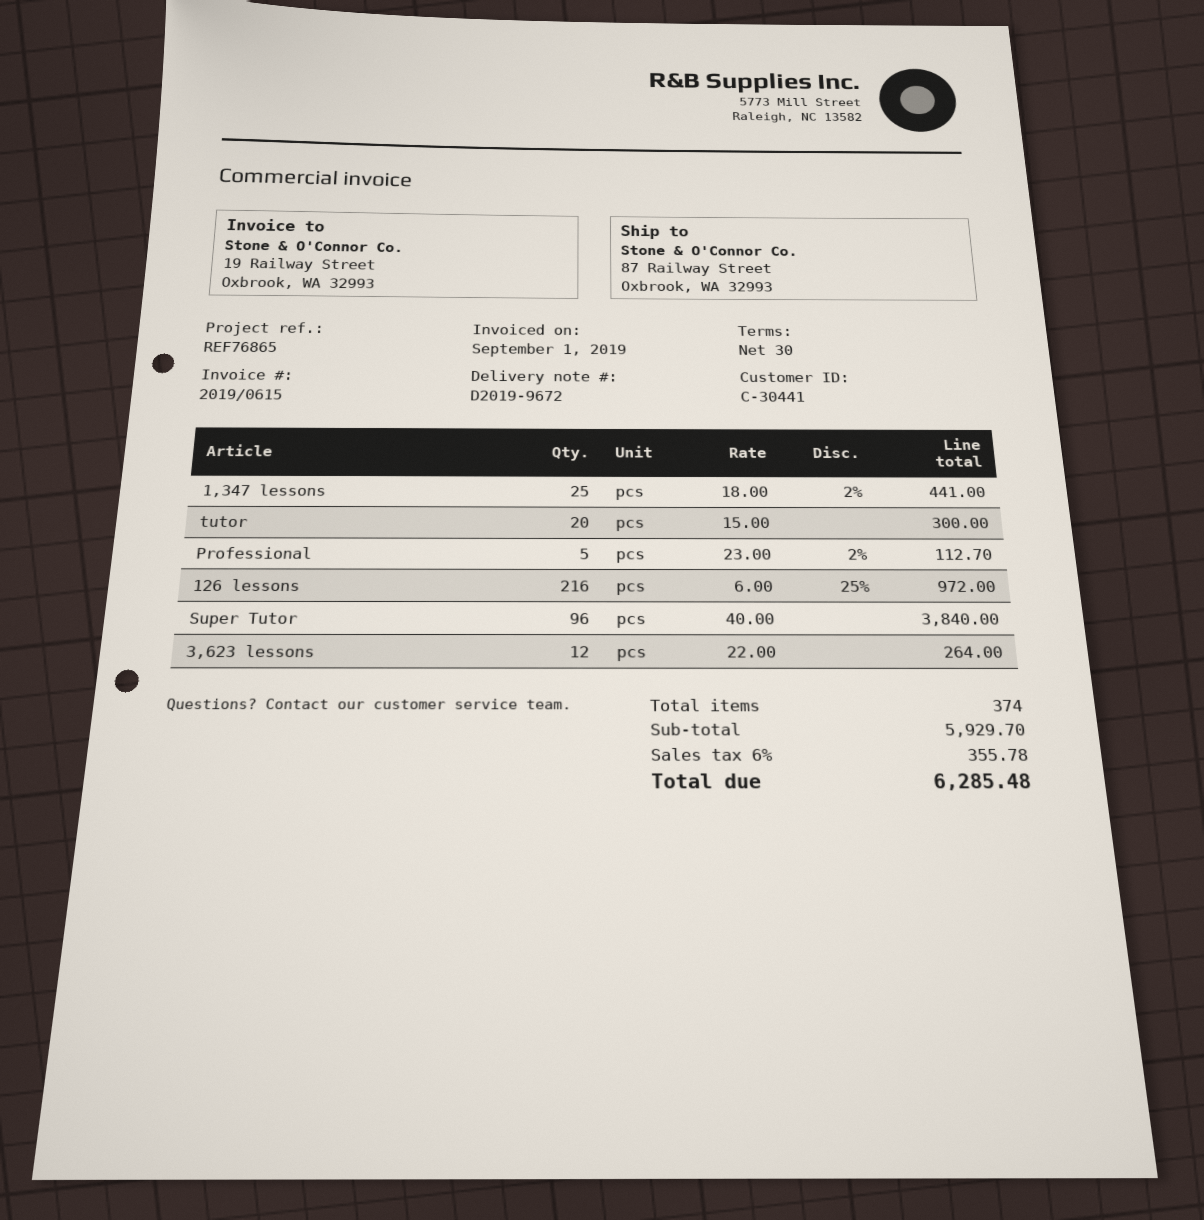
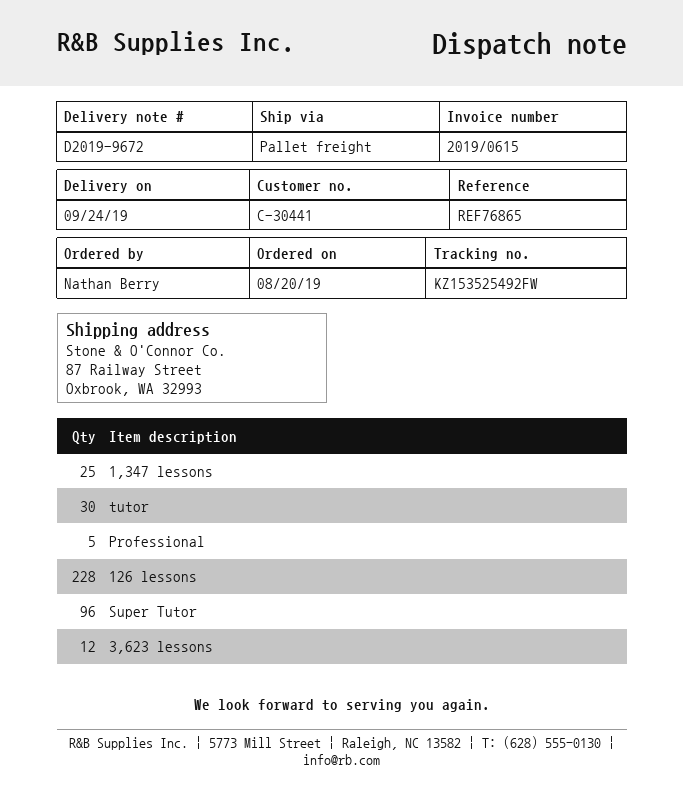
tutor: 20 -> 30
126 lessons: 216 -> 228

